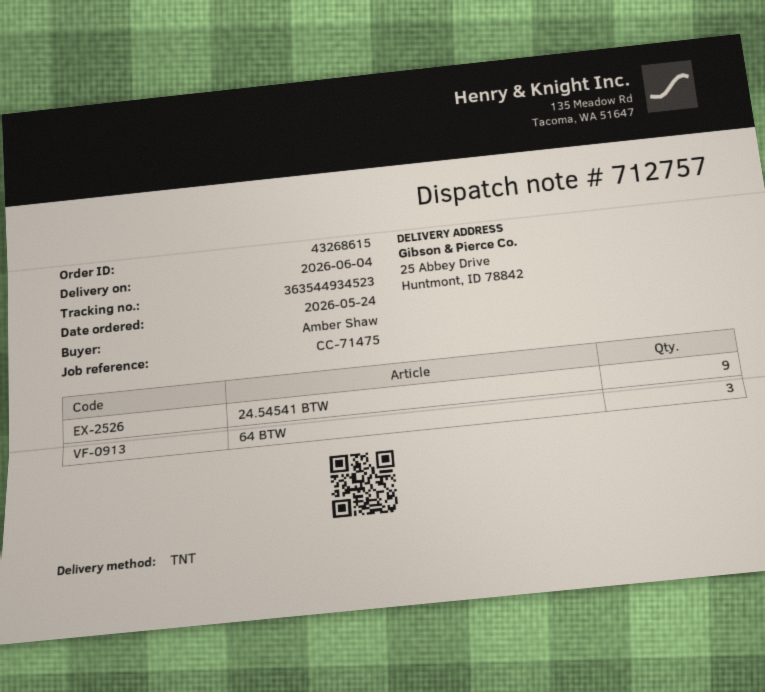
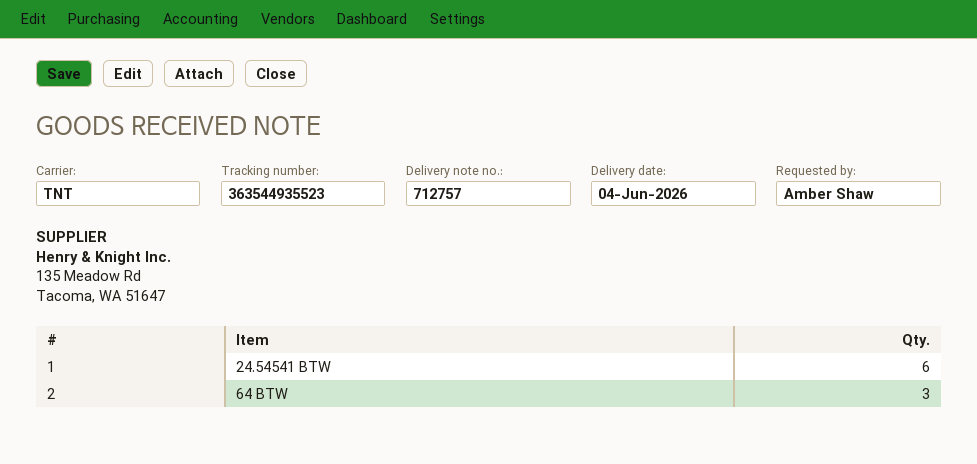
tracking number: 363544934523 -> 363544935523
24.54541 BTW: 9 -> 6

